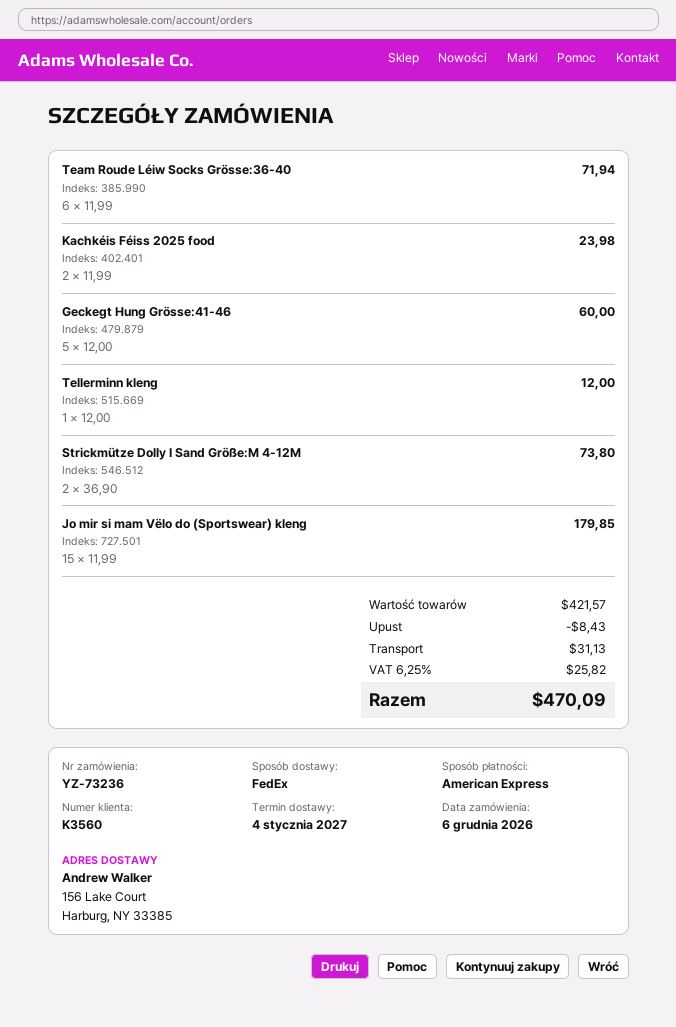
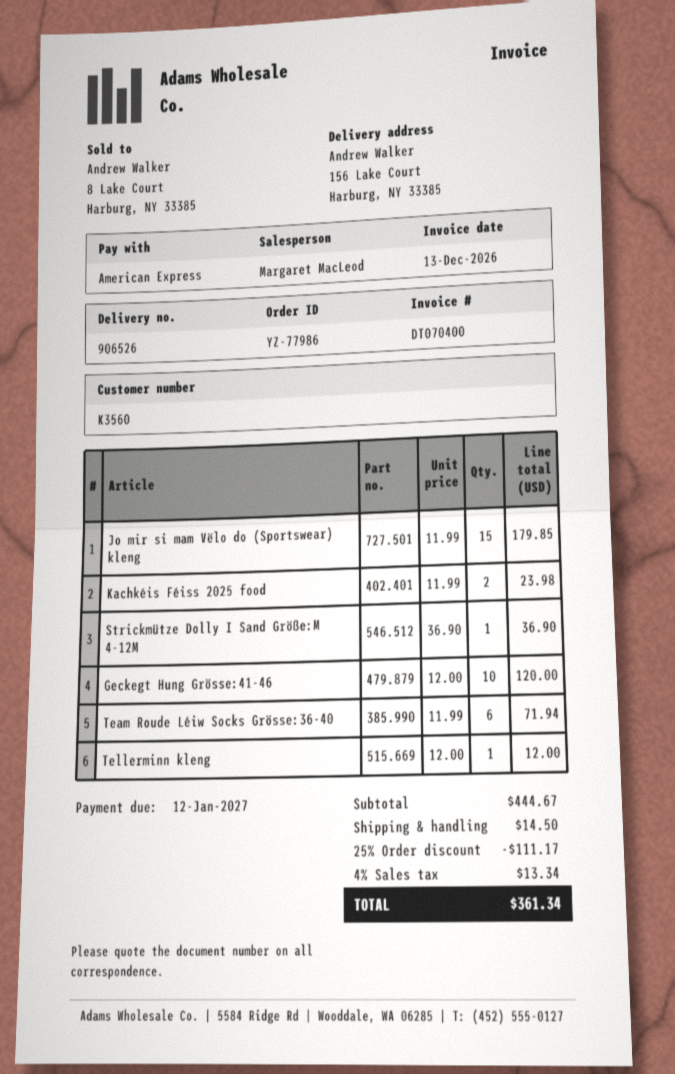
order number: YZ-73236 -> YZ-77986
Geckegt Hung Grösse:41-46: 5 x 12.00 = 60.00 -> 10 x 12.00 = 120.00
Strickmütze Dolly I Sand Größe:M 4-12M: 2 x 36.90 = 73.80 -> 1 x 36.90 = 36.90
subtotal: 421.57 -> 444.67
discount: 8.43 -> 111.17
shipping: 31.13 -> 14.50
tax: 6.25% = 25.82 -> 4% = 13.34
total: 470.09 -> 361.34

